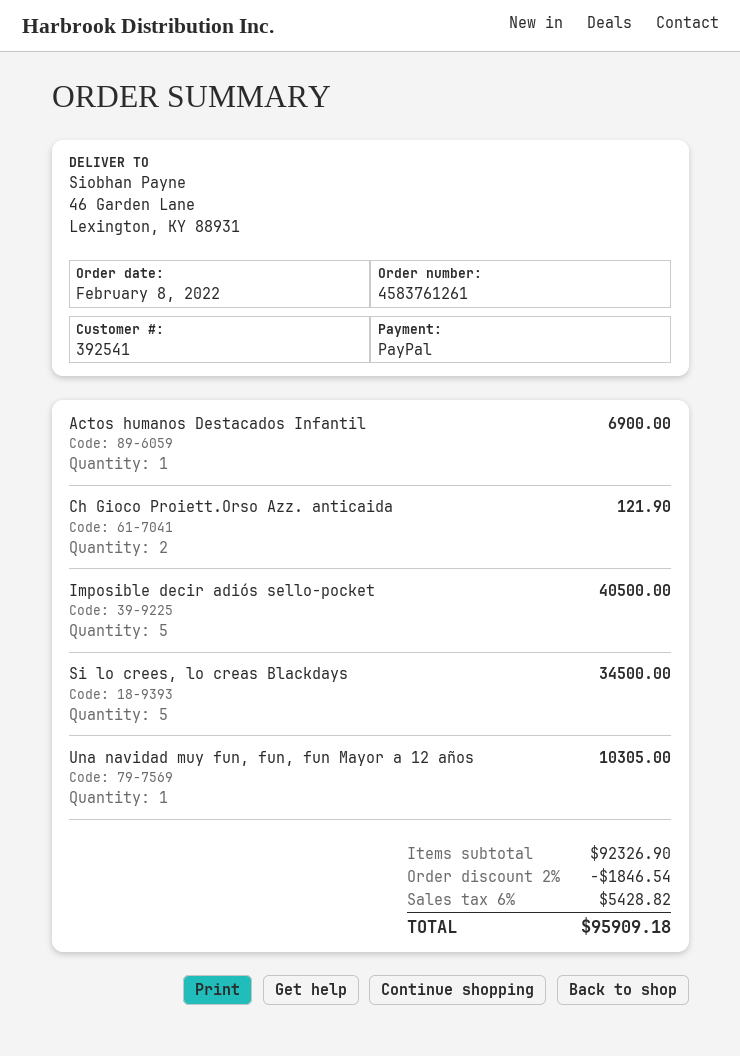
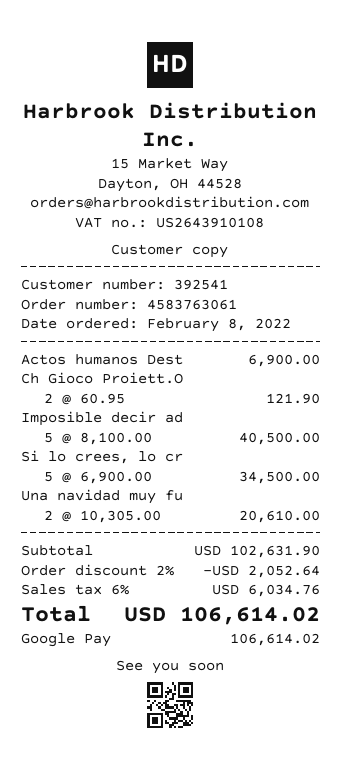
order number: 4583761261 -> 4583763061
payment method: PayPal -> Google Pay
Una navidad muy fun, fun, fun Mayor a 12 años: 1 for 10305.00 -> 2 for 20610.00
subtotal: 92326.90 -> 102631.90
discount: 2% = 1846.54 -> 2% = 2052.64
tax: 6% = 5428.82 -> 6% = 6034.76
total: 95909.18 -> 106614.02

